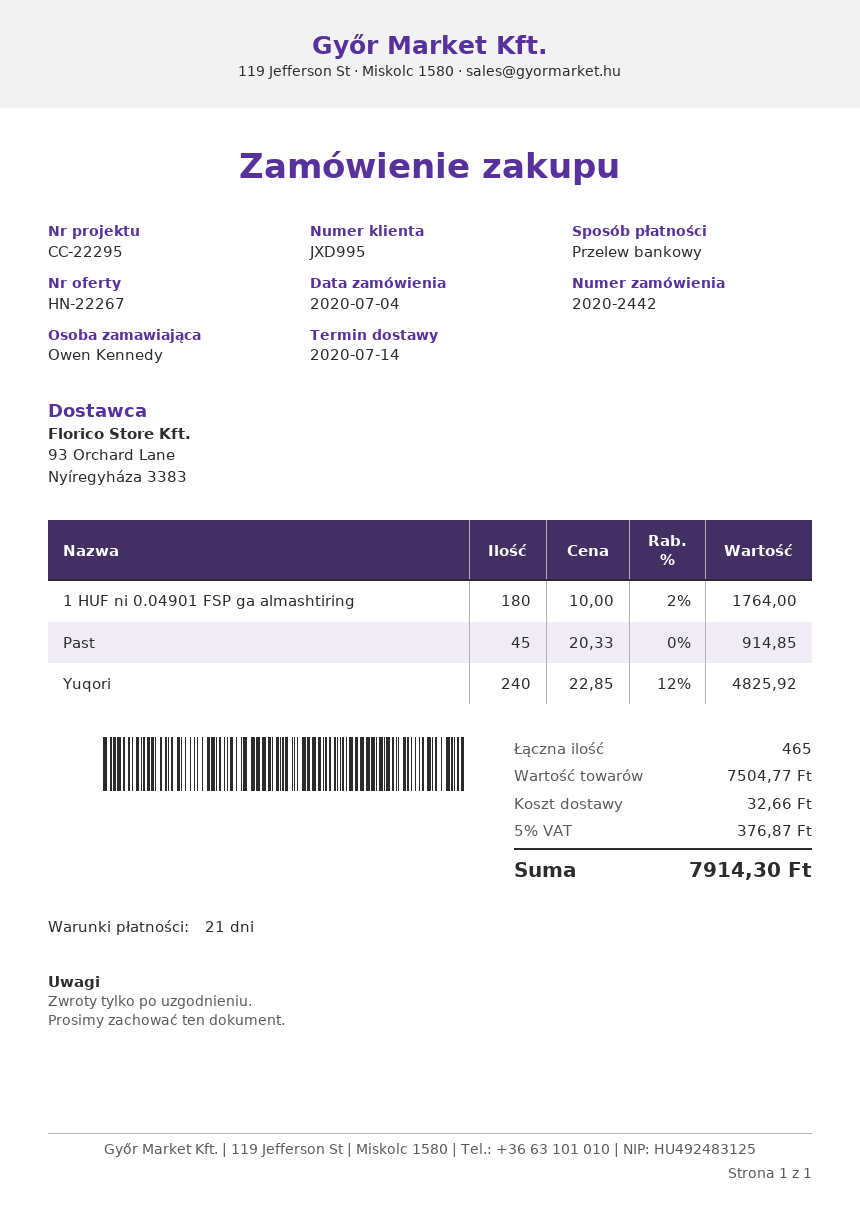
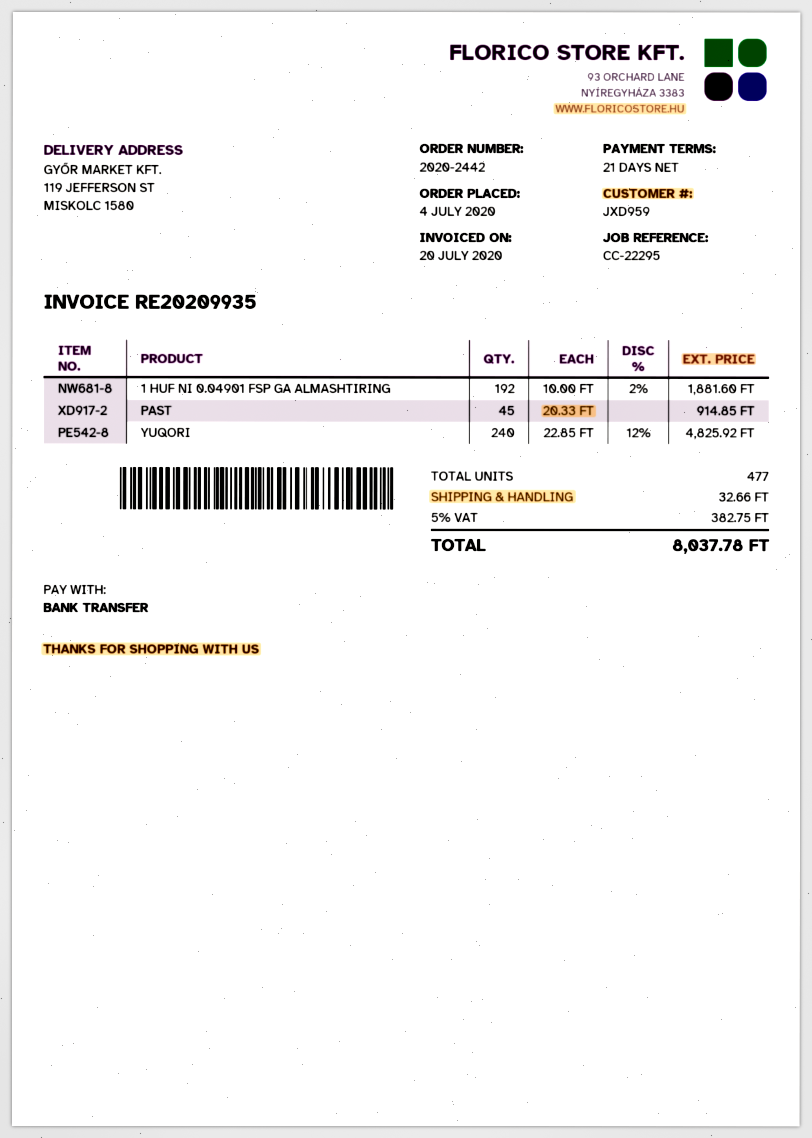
customer number: JXD995 -> JXD959
1 HUF ni 0.04901 FSP ga almashtiring: 180 x 10.00 - 2% = 1764.00 -> 192 x 10.00 - 2% = 1881.60
total quantity: 465 -> 477
tax: 5% = 376.87 -> 5% = 382.75
total: 7914.30 -> 8037.78

